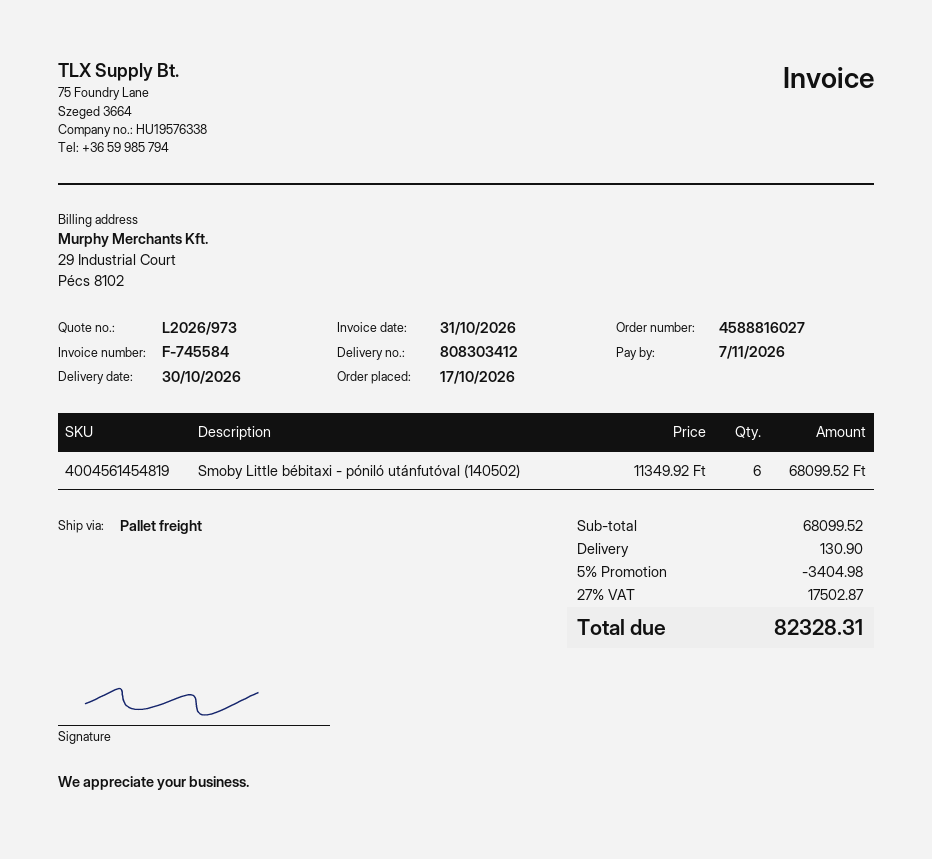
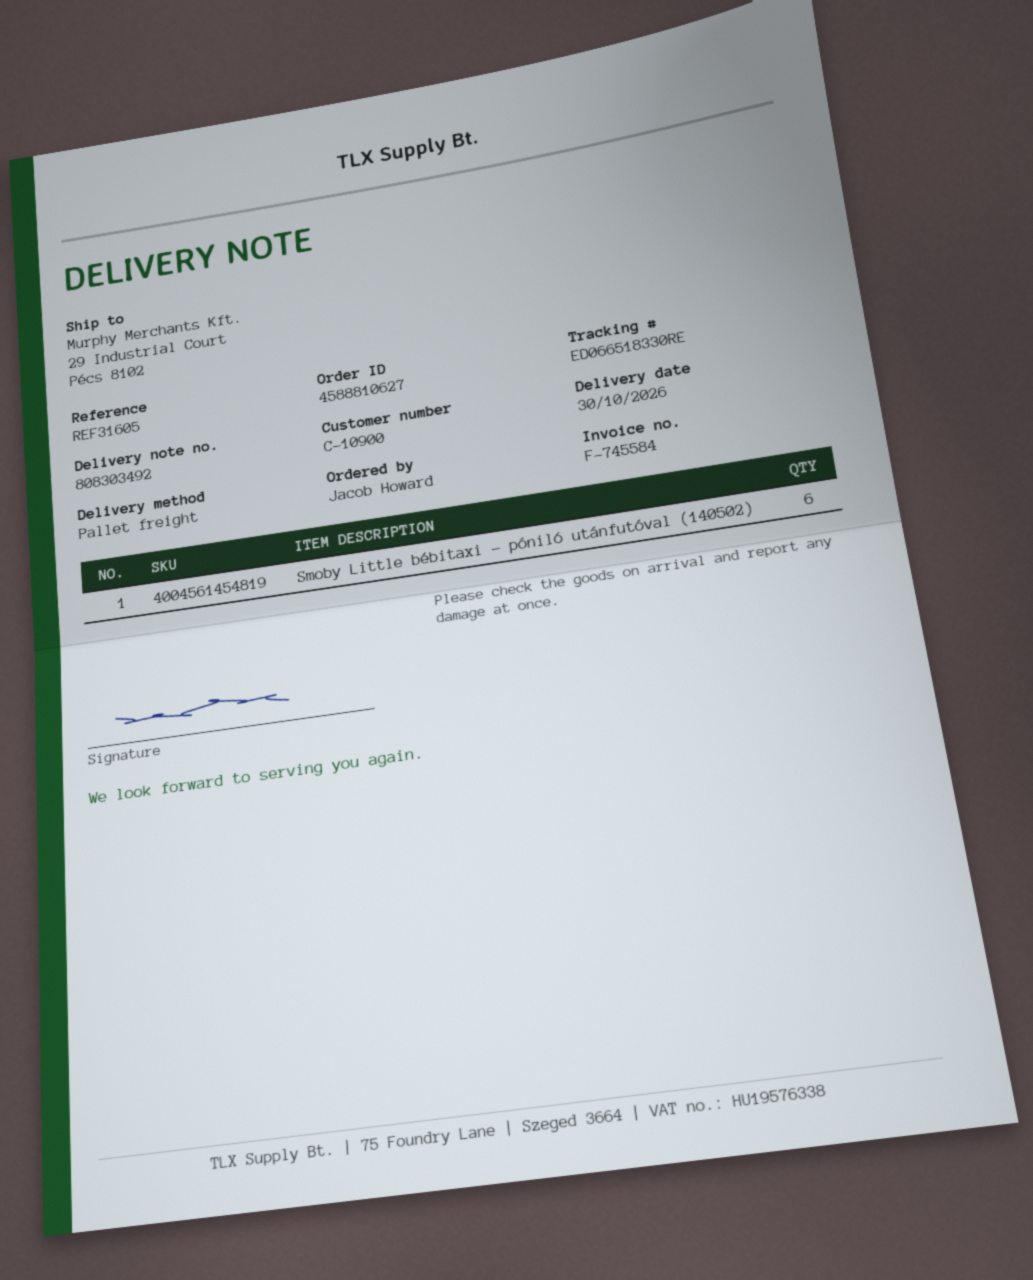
order number: 4588816027 -> 4588810627
delivery note number: 808303412 -> 808303492

